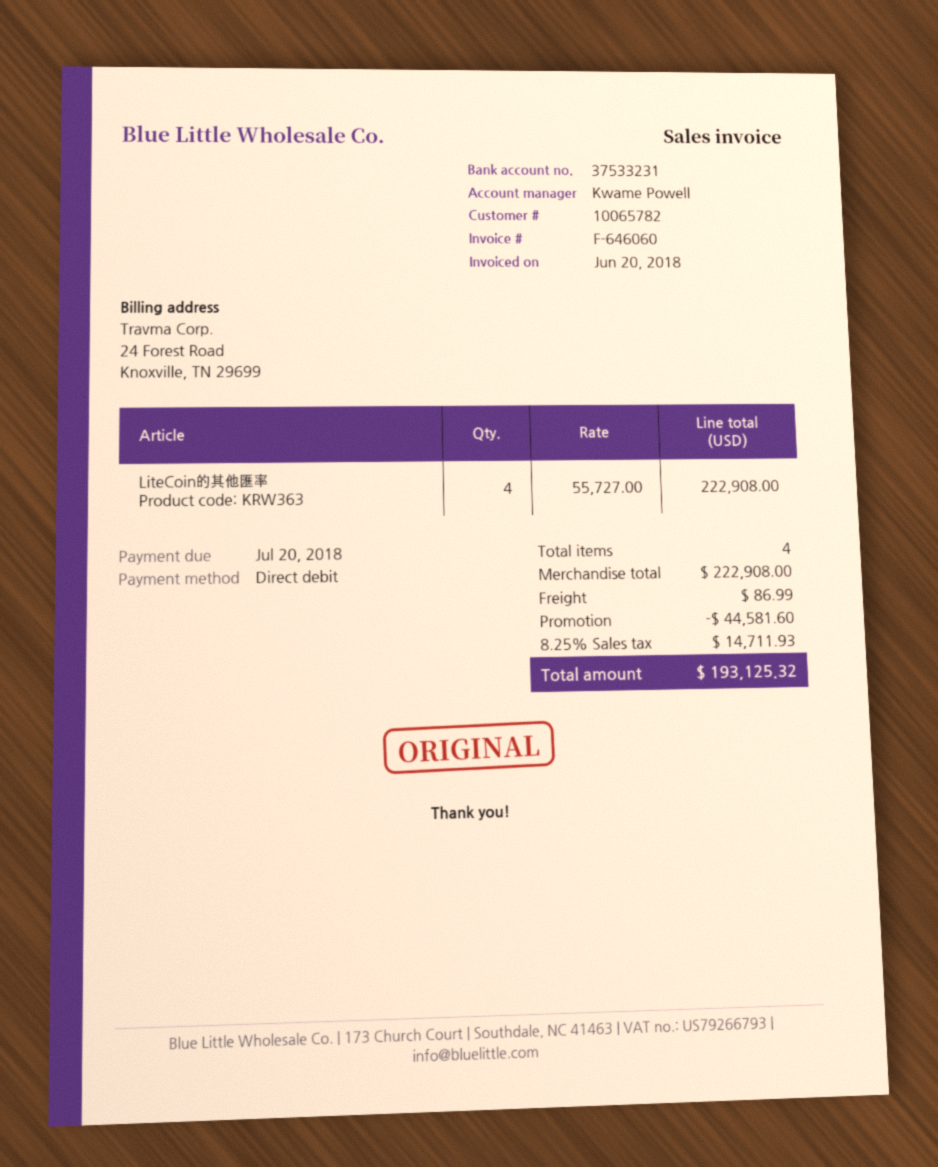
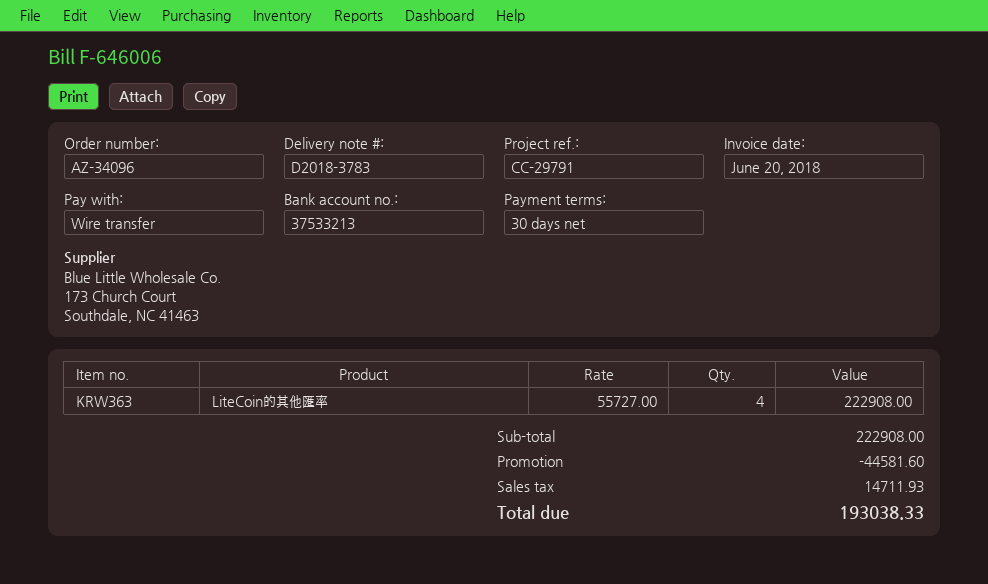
invoice number: F-646060 -> F-646006
payment method: direct debit -> bank transfer
bank account: 37533231 -> 37533213
shipping: 86.99 -> none
total: 193125.32 -> 193038.33

